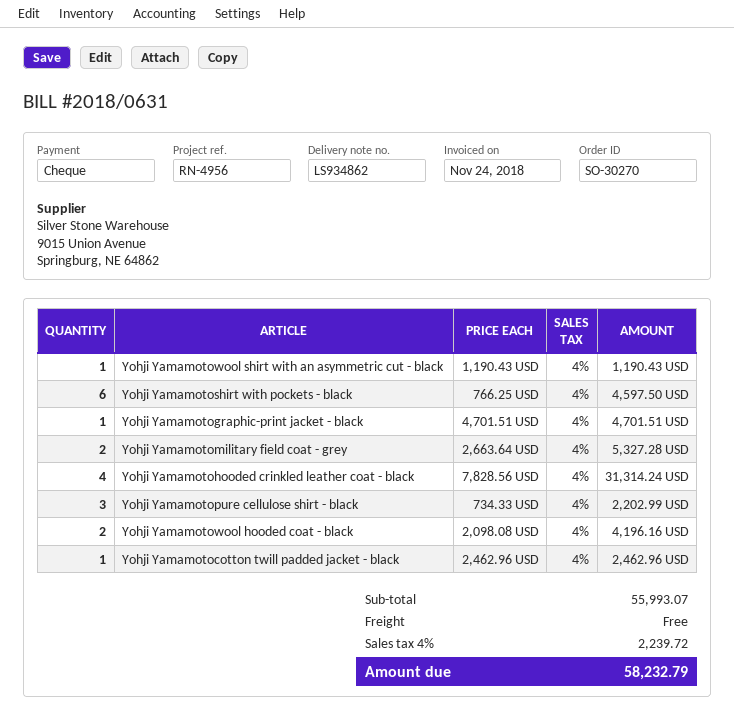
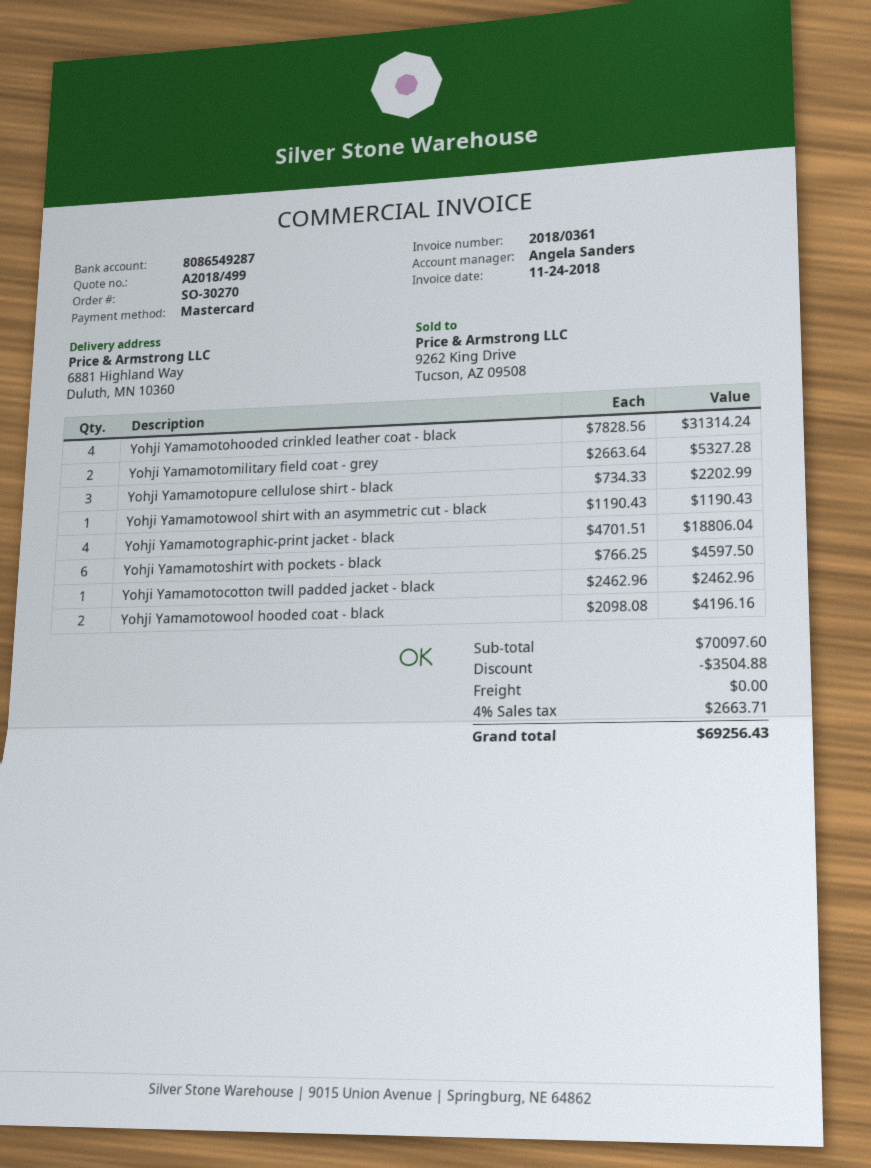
invoice number: 2018/0631 -> 2018/0361
payment method: cheque -> Mastercard
Yohji Yamamotographic-print jacket - black: 1 x 4701.51 = 4701.51 -> 4 x 4701.51 = 18806.04
subtotal: 55993.07 -> 70097.60
discount: none -> 3504.88
tax: 4% = 2239.72 -> 4% = 2663.71
total: 58232.79 -> 69256.43

